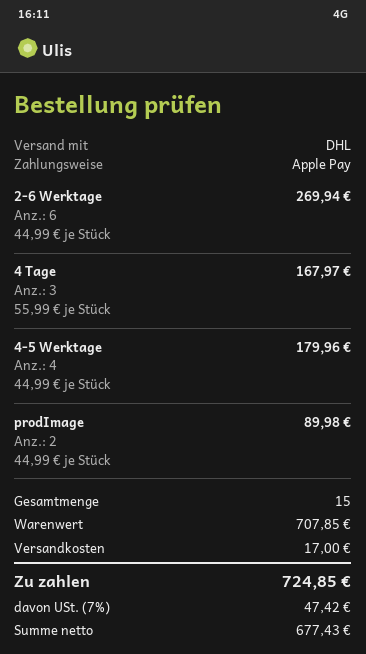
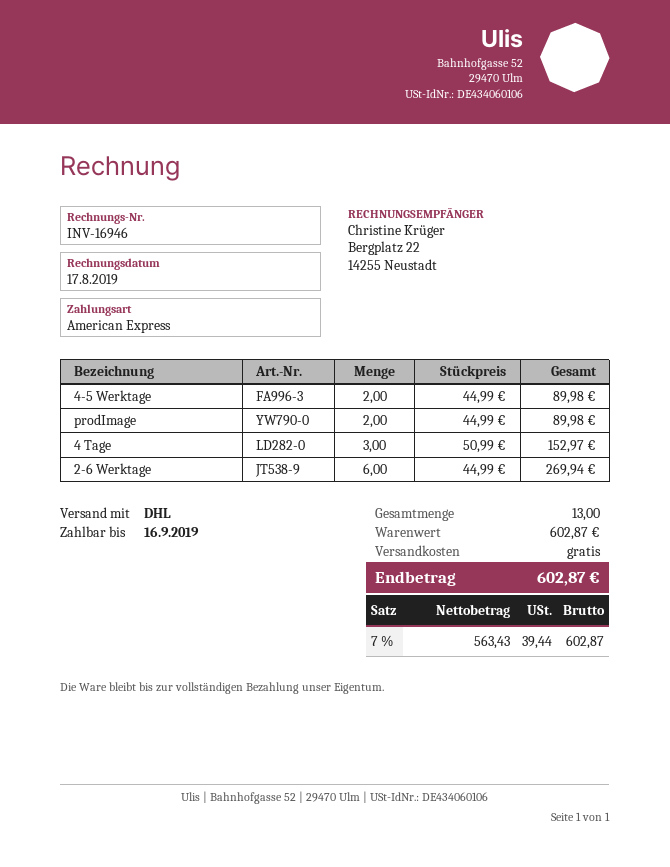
payment method: Apple Pay -> American Express
4 Tage: 3 x 55.99 = 167.97 -> 3 x 50.99 = 152.97
4-5 Werktage: 4 x 44.99 = 179.96 -> 2 x 44.99 = 89.98
total quantity: 15 -> 13
subtotal: 707.85 -> 602.87
shipping: 17.00 -> 0.00
net: 677.43 -> 563.43
tax: 7% = 47.42 -> 7% = 39.44
total: 724.85 -> 602.87

